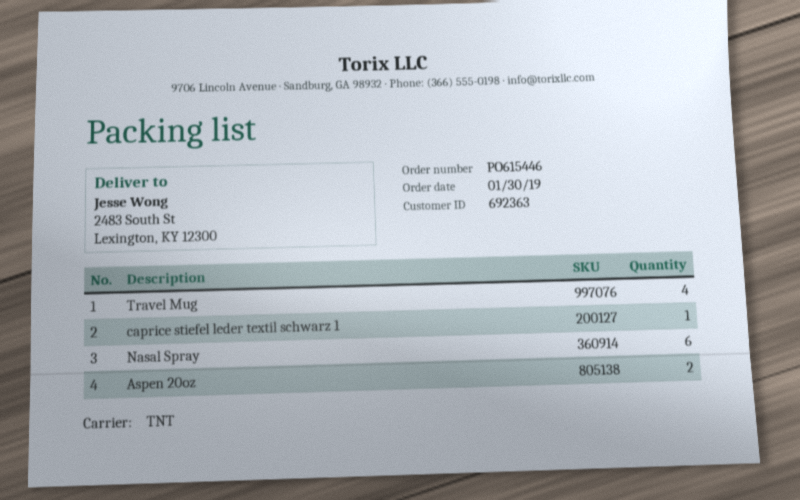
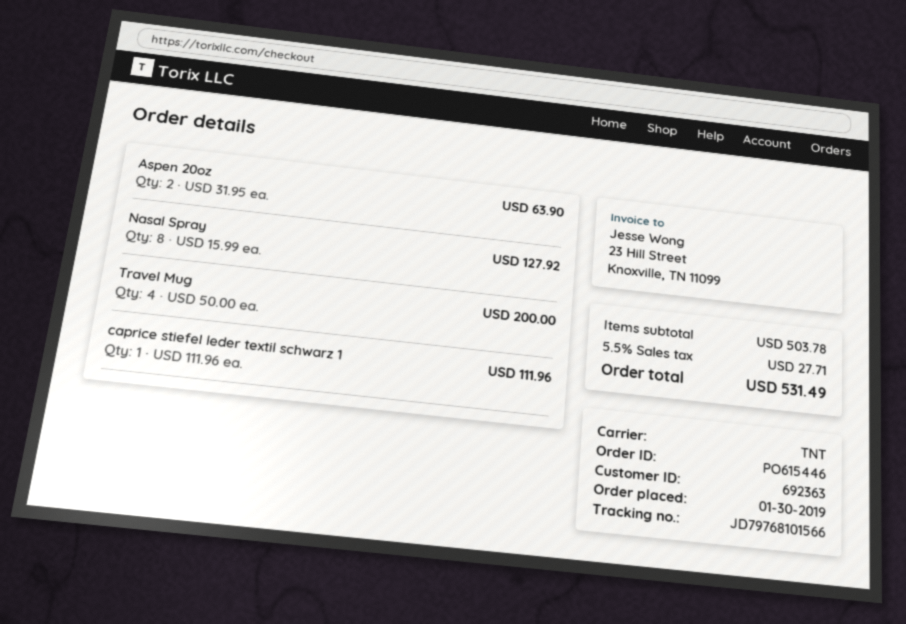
Nasal Spray: 6 -> 8

